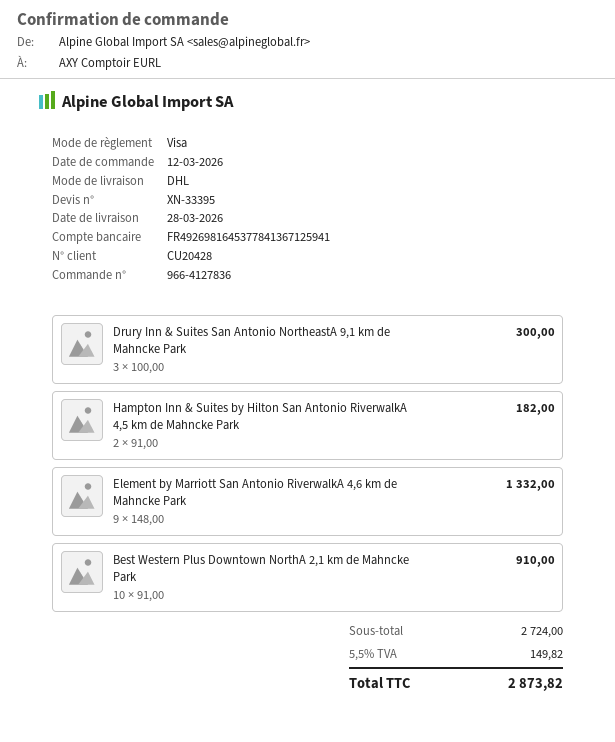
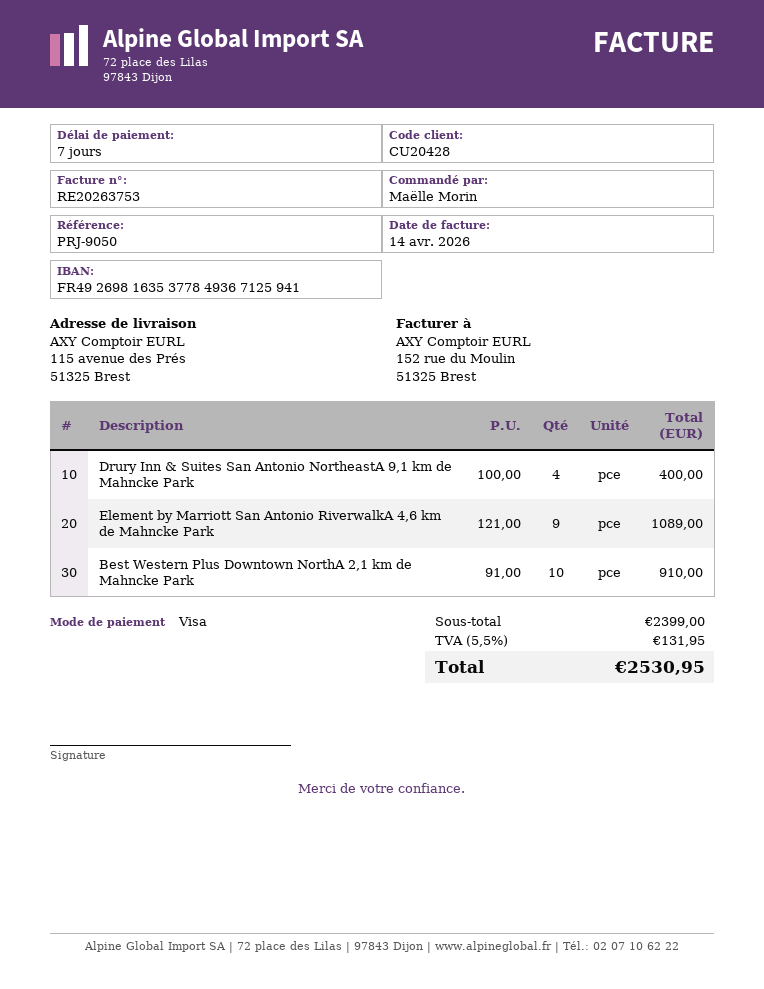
bank account: FR4926981645377841367125941 -> FR4926981635377849367125941
Drury Inn & Suites San Antonio NortheastA 9,1 km de Mahncke Park: 3 x 100.00 = 300.00 -> 4 x 100.00 = 400.00
Hampton Inn & Suites by Hilton San Antonio RiverwalkA 4,5 km de Mahncke Park: 2 x 91.00 = 182.00 -> none
Element by Marriott San Antonio RiverwalkA 4,6 km de Mahncke Park: 9 x 148.00 = 1332.00 -> 9 x 121.00 = 1089.00
subtotal: 2724.00 -> 2399.00
tax: 5.5% = 149.82 -> 5.5% = 131.95
total: 2873.82 -> 2530.95

